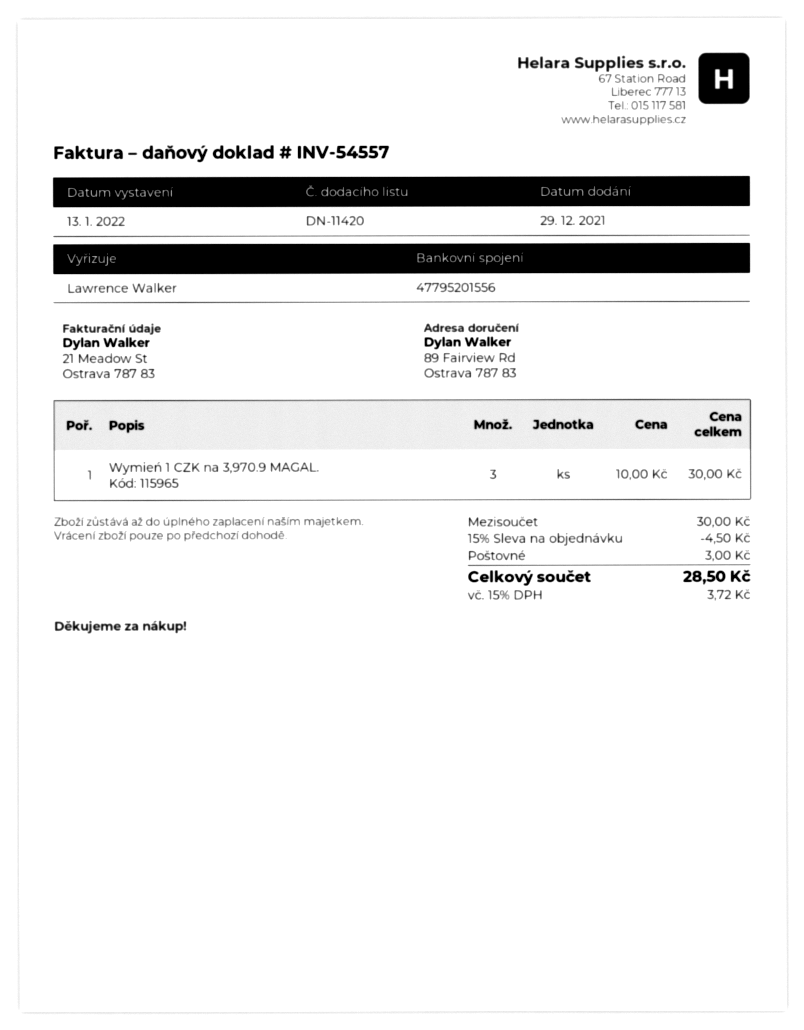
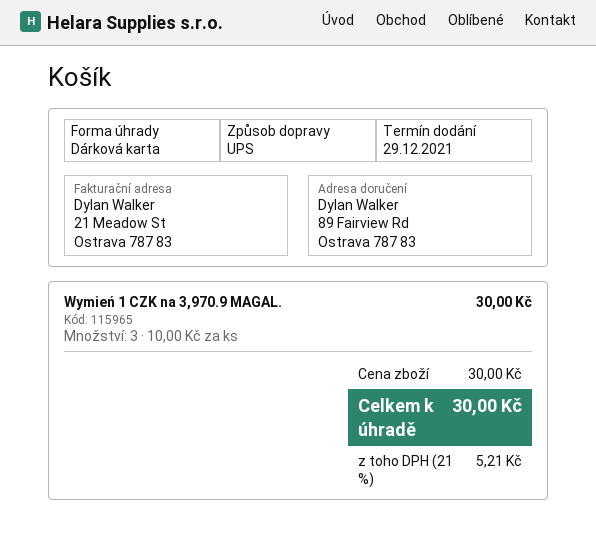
discount: 15% = 4.50 -> none
shipping: 3.00 -> none
tax: 15% = 3.72 -> 21% = 5.21
total: 28.50 -> 30.00

